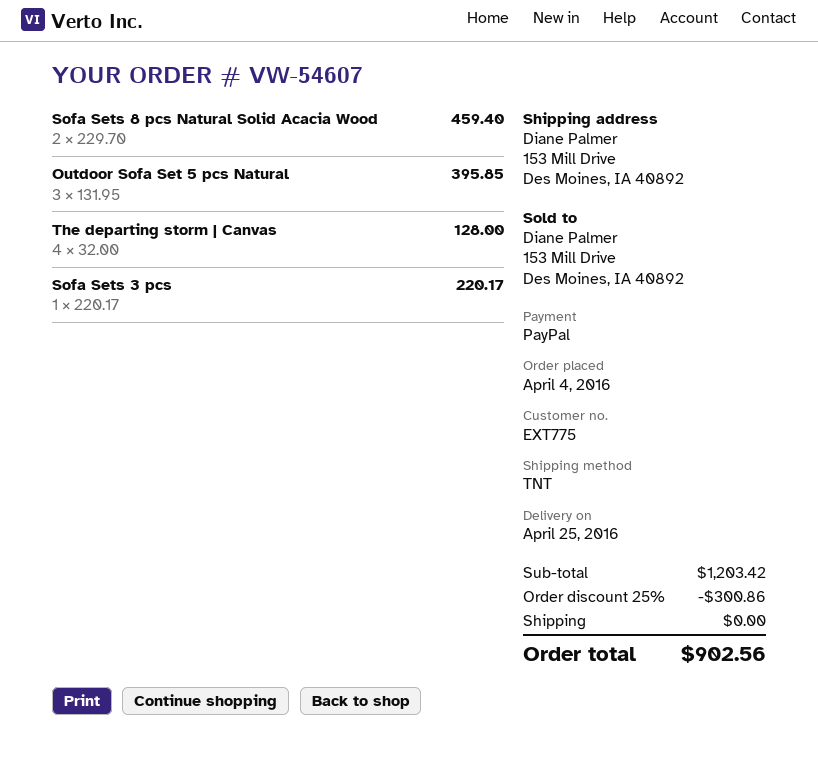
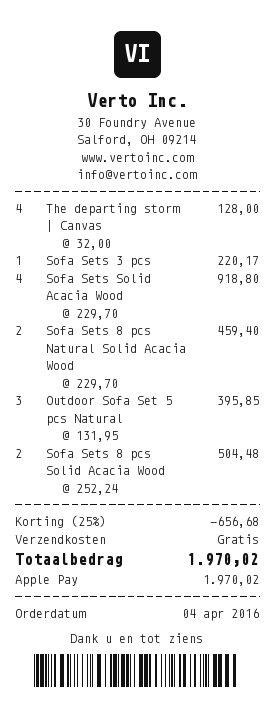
payment method: PayPal -> Apple Pay
Sofa Sets Solid Acacia Wood: none -> 4 x 229.70 = 918.80
Sofa Sets 8 pcs Solid Acacia Wood: none -> 2 x 252.24 = 504.48
discount: 25% = 300.86 -> 25% = 656.68
total: 902.56 -> 1970.02

